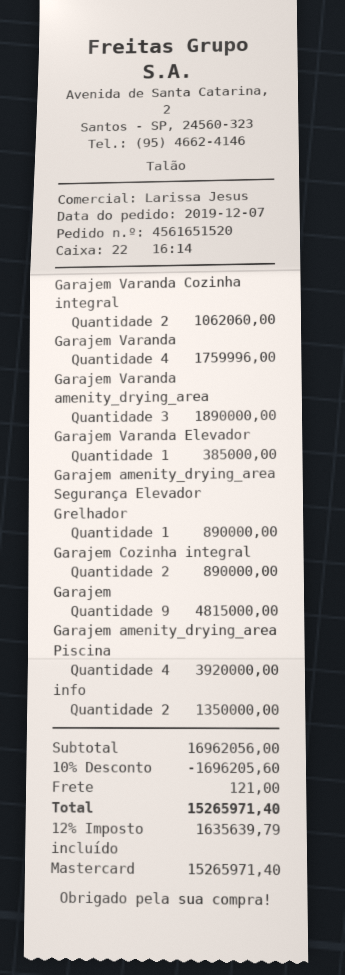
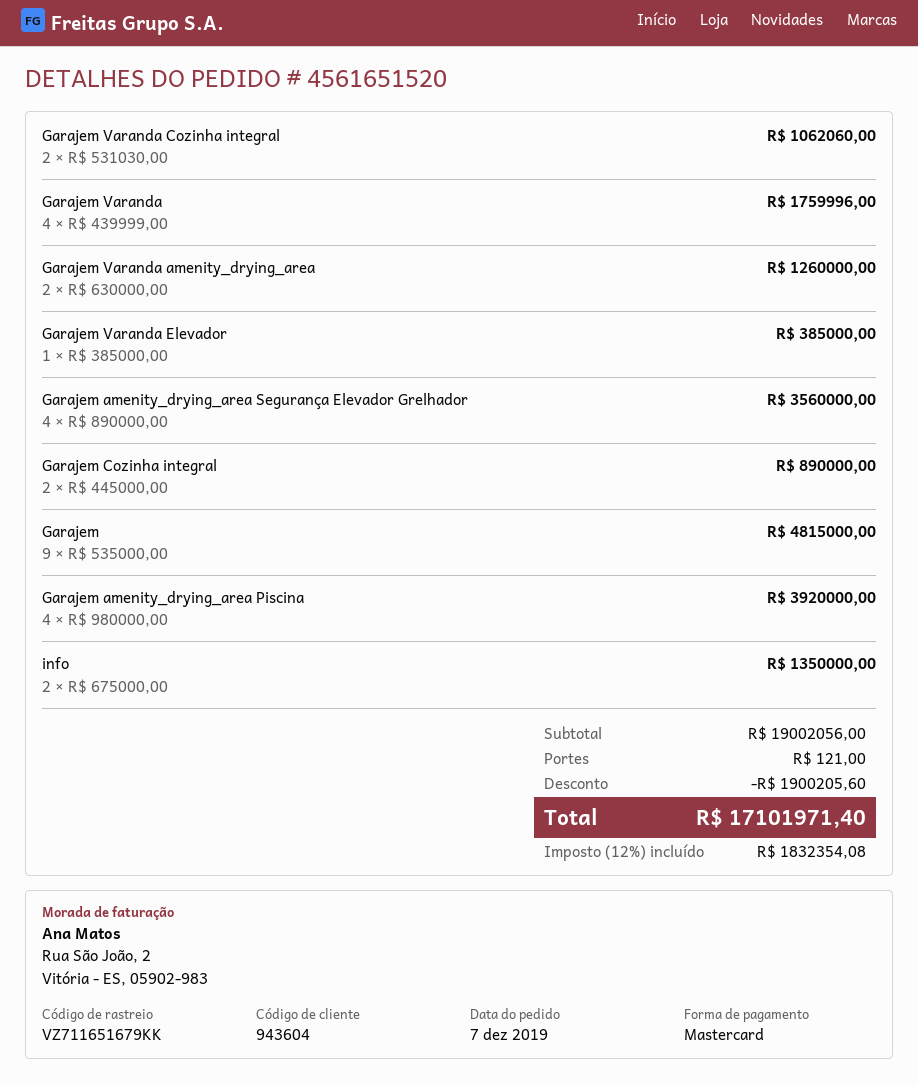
Garajem Varanda amenity_drying_area: 3 for 1890000.00 -> 2 for 1260000.00
Garajem amenity_drying_area Segurança Elevador Grelhador: 1 for 890000.00 -> 4 for 3560000.00
subtotal: 16962056.00 -> 19002056.00
discount: 1696205.60 -> 1900205.60
tax: 12% = 1635639.79 -> 12% = 1832354.08
total: 15265971.40 -> 17101971.40

